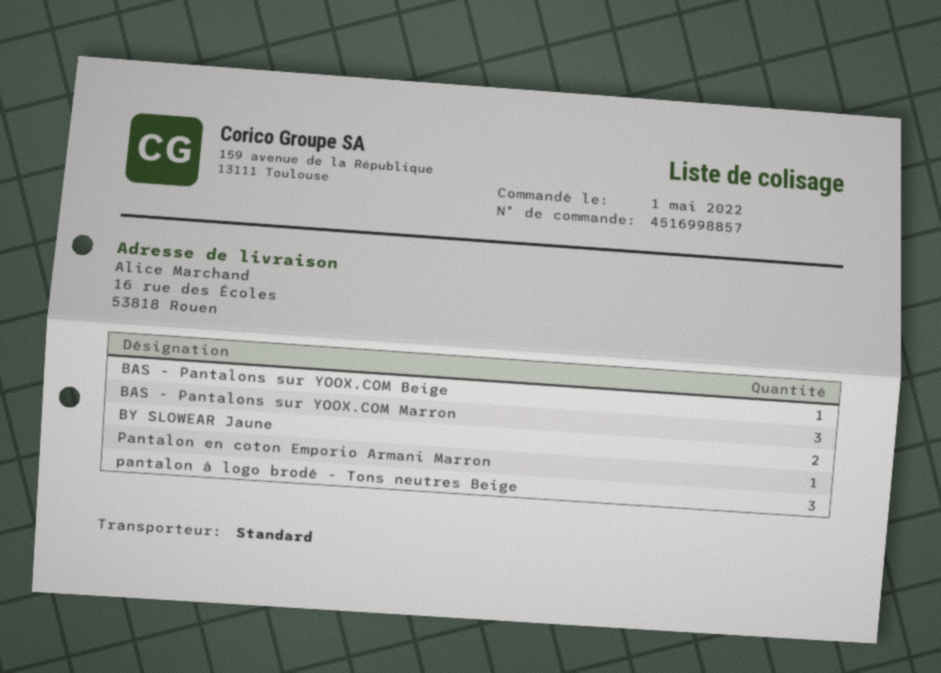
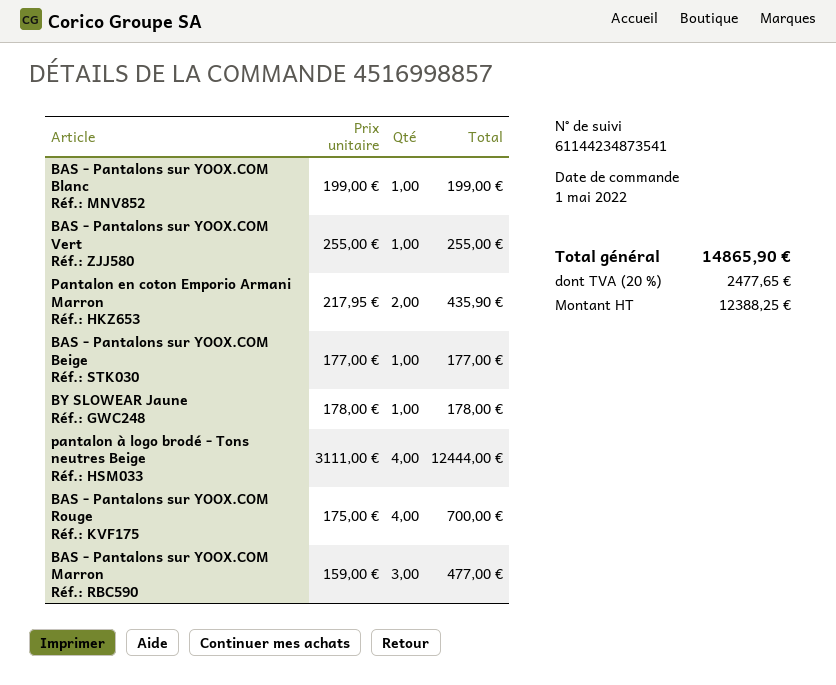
BY SLOWEAR Jaune: 2 -> 1
Pantalon en coton Emporio Armani Marron: 1 -> 2
pantalon à logo brodé - Tons neutres Beige: 3 -> 4
BAS - Pantalons sur YOOX.COM Blanc: none -> 1
BAS - Pantalons sur YOOX.COM Vert: none -> 1
BAS - Pantalons sur YOOX.COM Rouge: none -> 4

